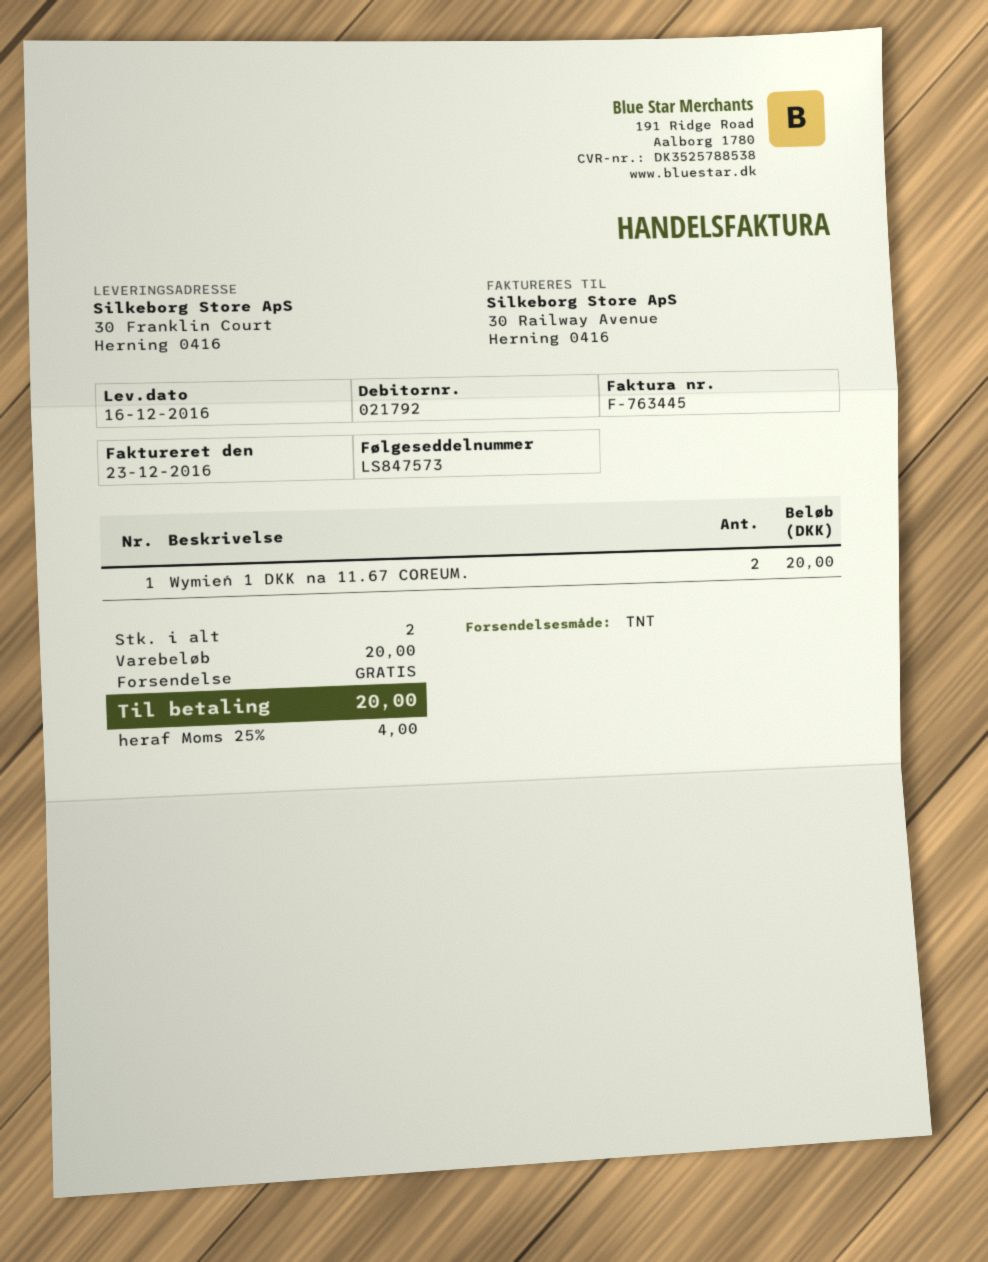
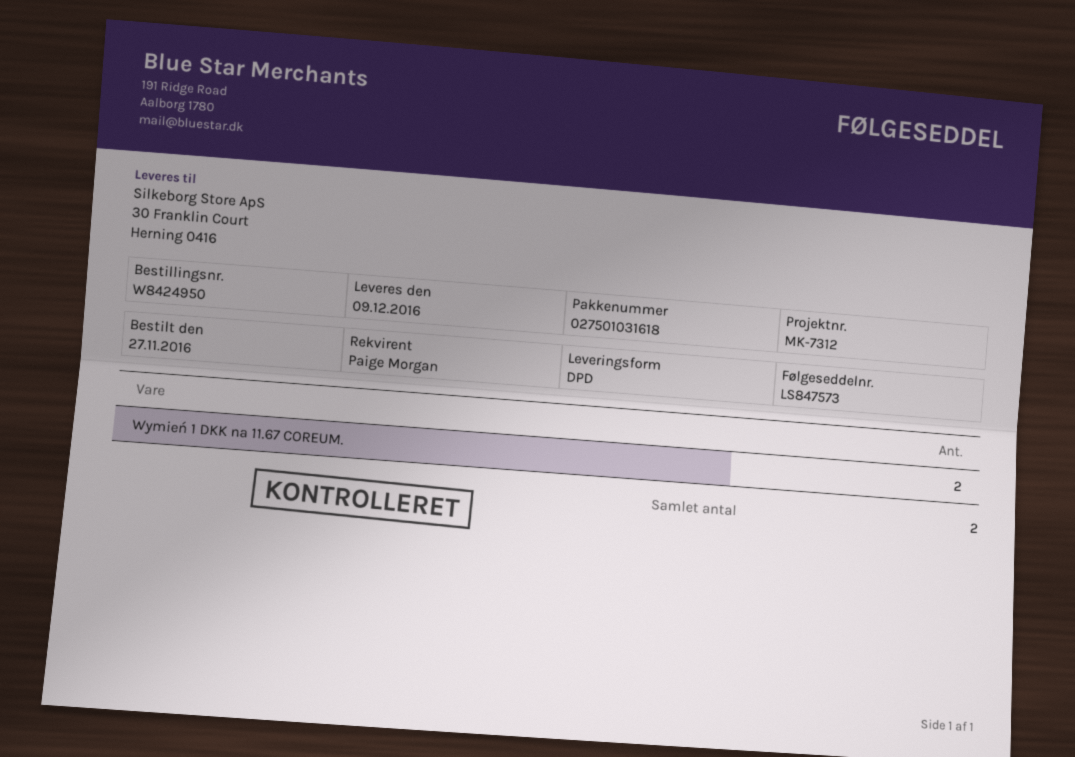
delivery date: 2016-12-16 -> 2016-12-09
shipping method: TNT -> DPD

